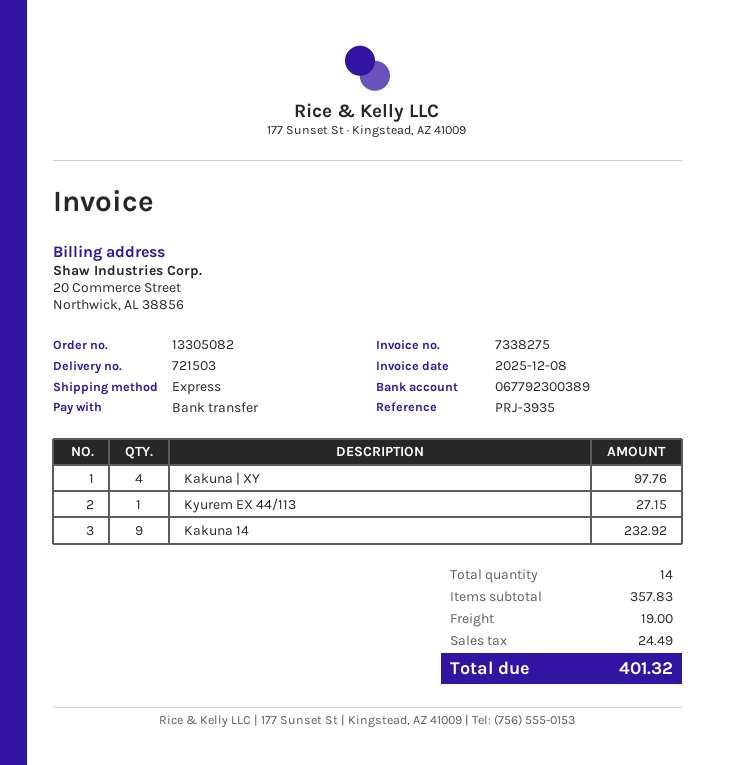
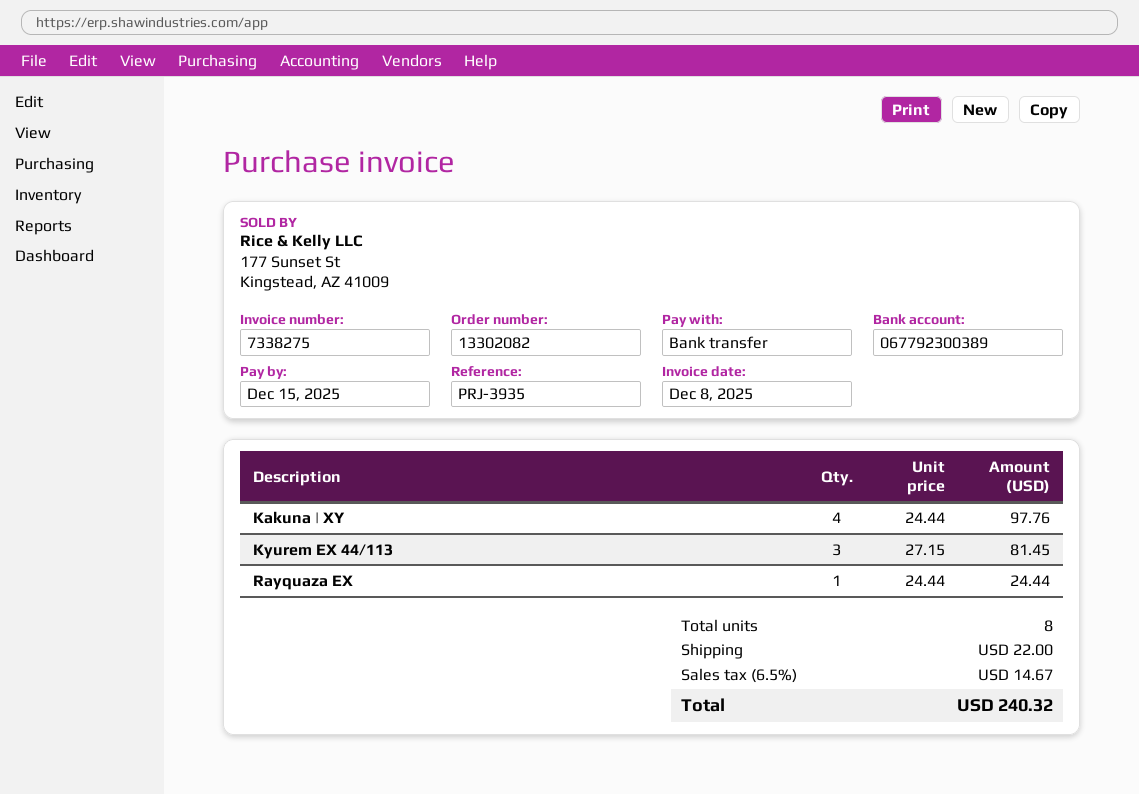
order number: 13305082 -> 13302082
Kyurem EX 44/113: 1 for 27.15 -> 3 for 81.45
Kakuna 14: 9 for 232.92 -> none
Rayquaza EX: none -> 1 for 24.44
total quantity: 14 -> 8
shipping: 19.00 -> 22.00
tax: 24.49 -> 14.67
total: 401.32 -> 240.32

